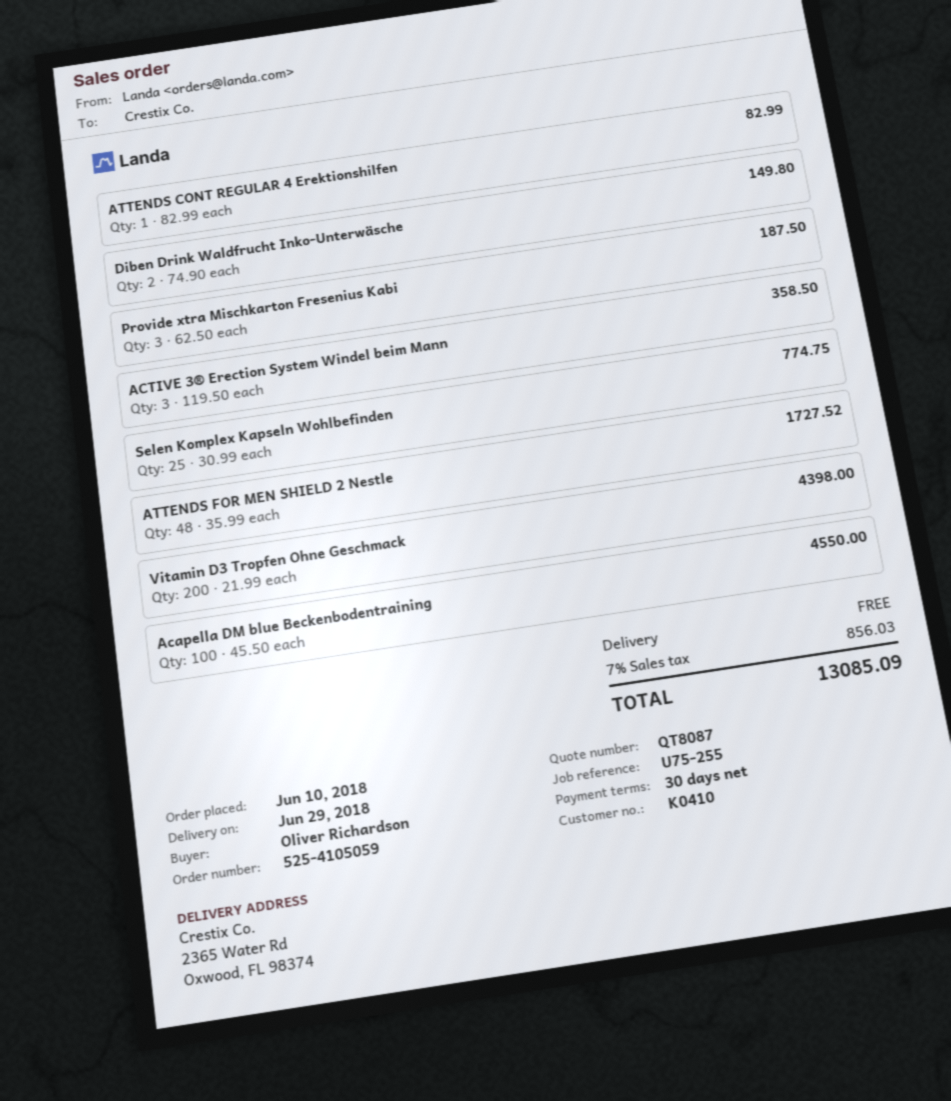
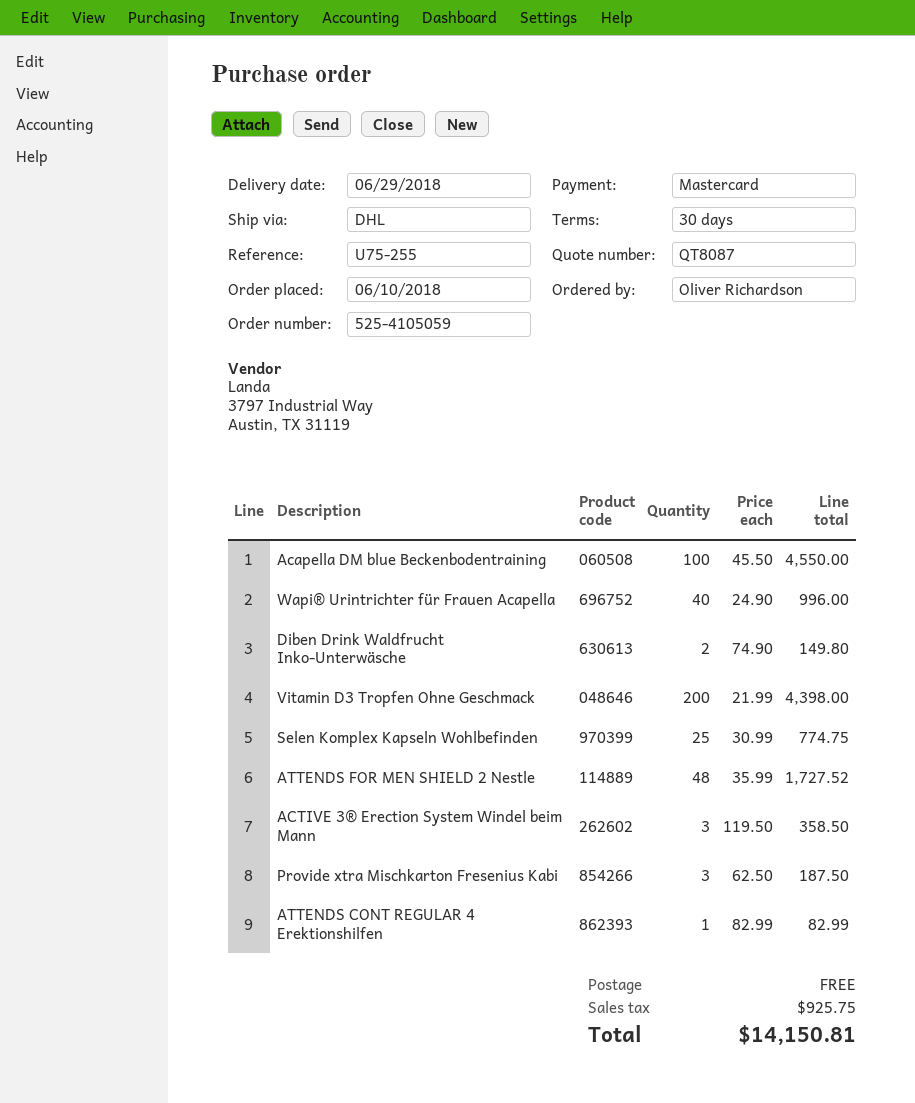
Wapi® Urintrichter für Frauen Acapella: none -> 40 x 24.90 = 996.00
tax: 856.03 -> 925.75
total: 13085.09 -> 14150.81

